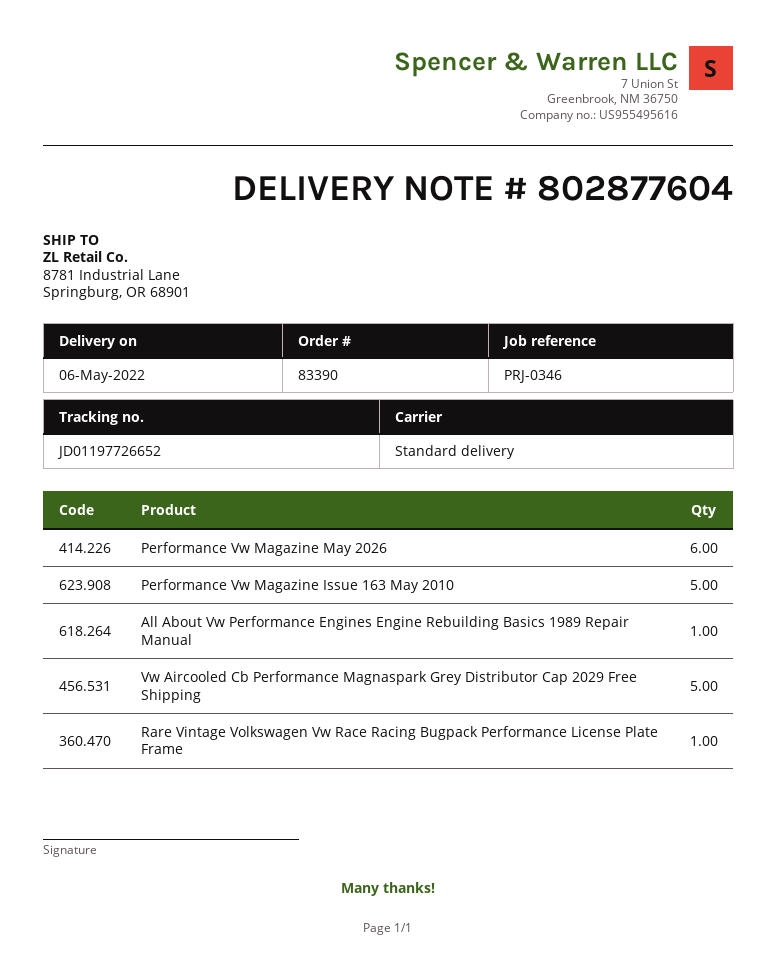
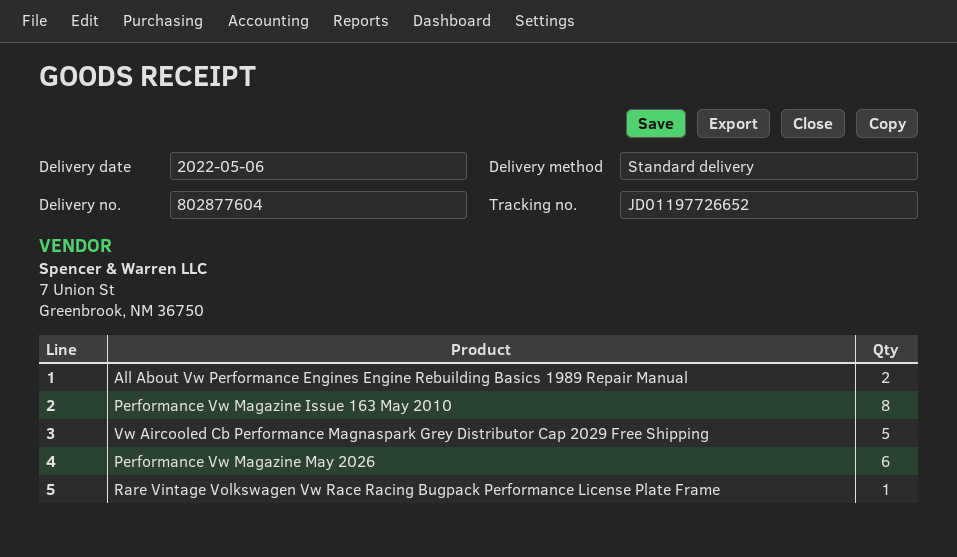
Performance Vw Magazine Issue 163 May 2010: 5 -> 8
All About Vw Performance Engines Engine Rebuilding Basics 1989 Repair Manual: 1 -> 2

